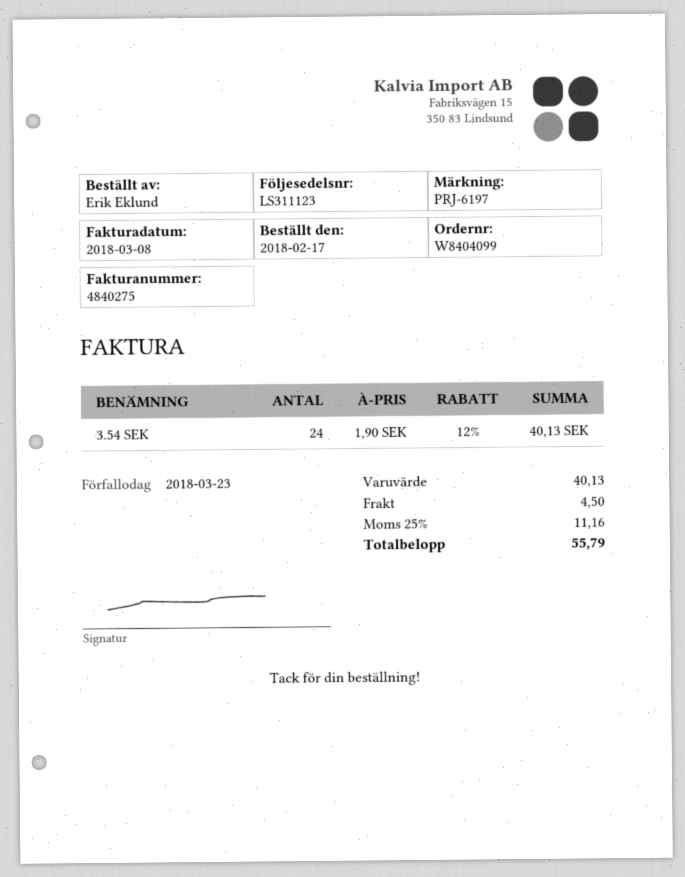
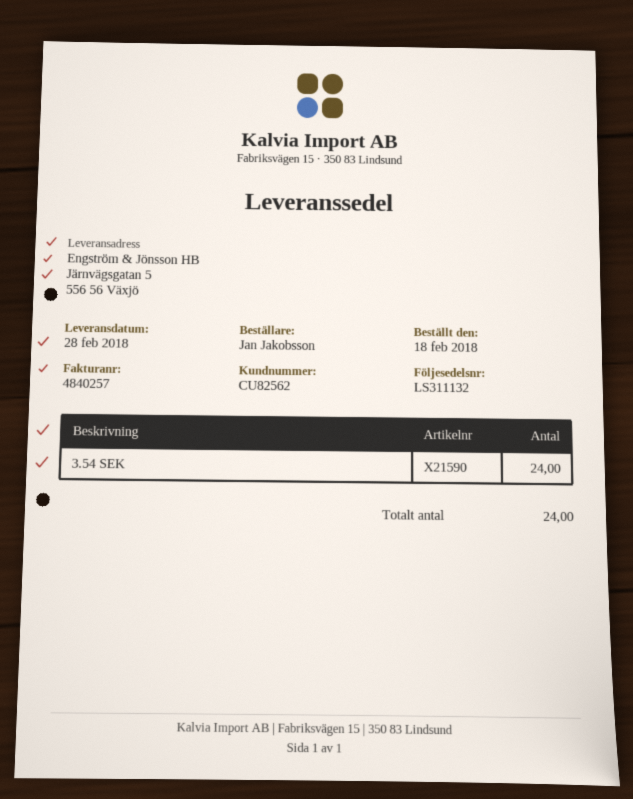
order date: 2018-02-17 -> 2018-02-18
delivery note number: LS311123 -> LS311132
invoice number: 4840275 -> 4840257
ordered by: Erik Eklund -> Jan Jakobsson

